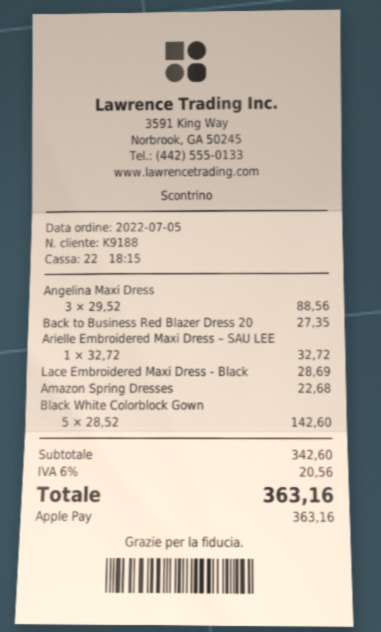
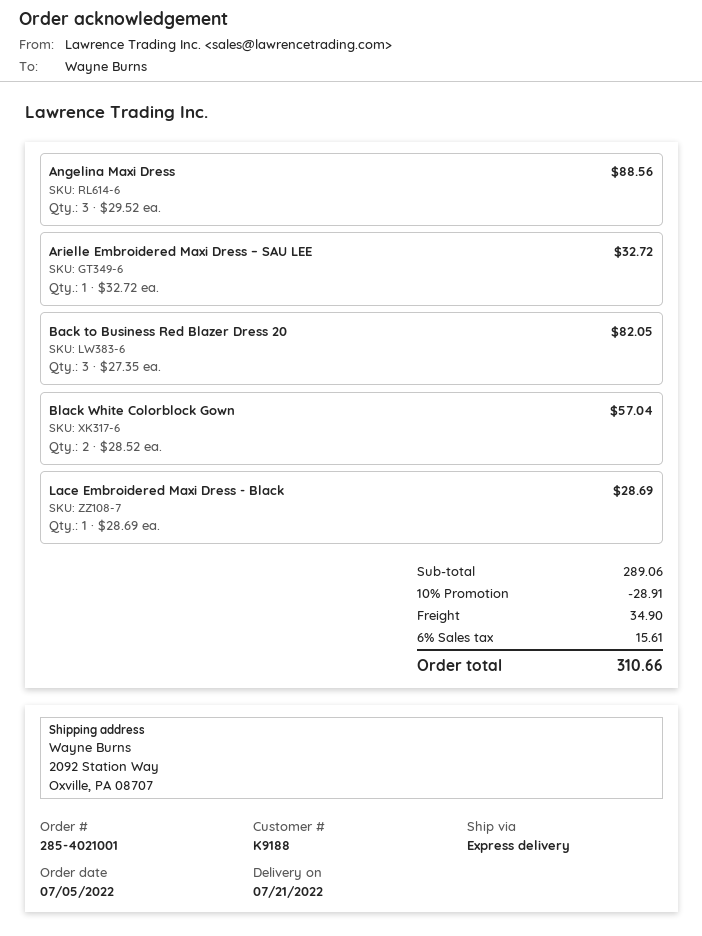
Back to Business Red Blazer Dress 20: 1 x 27.35 = 27.35 -> 3 x 27.35 = 82.05
Amazon Spring Dresses: 1 x 22.68 = 22.68 -> none
Black White Colorblock Gown: 5 x 28.52 = 142.60 -> 2 x 28.52 = 57.04
subtotal: 342.60 -> 289.06
discount: none -> 10% = 28.91
shipping: none -> 34.90
tax: 6% = 20.56 -> 6% = 15.61
total: 363.16 -> 310.66

